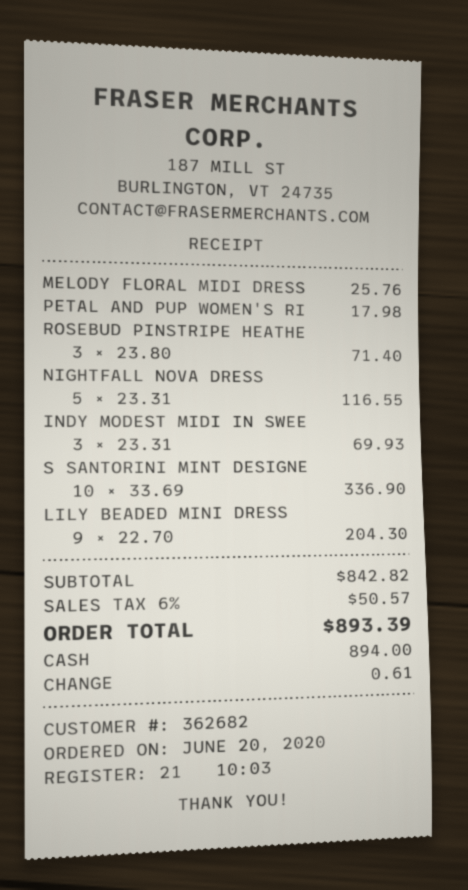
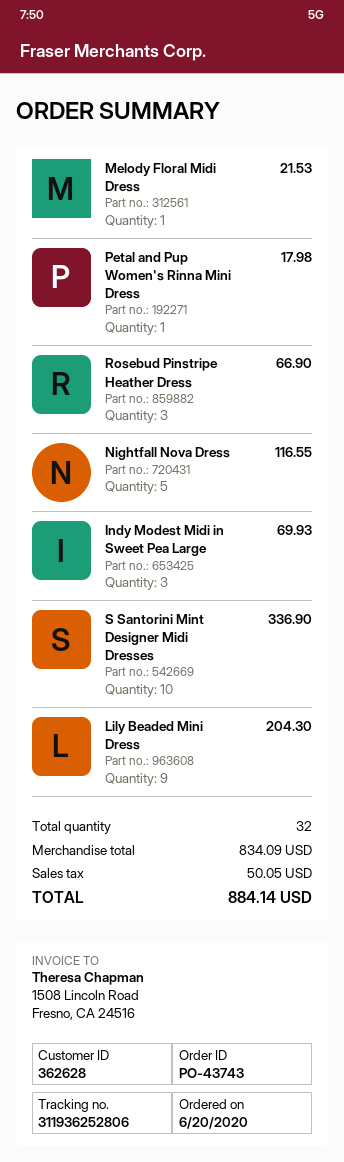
customer number: 362682 -> 362628
MELODY FLORAL MIDI DRESS: 1 for 25.76 -> 1 for 21.53
ROSEBUD PINSTRIPE HEATHE: 3 for 71.40 -> 3 for 66.90
subtotal: 842.82 -> 834.09
tax: 50.57 -> 50.05
total: 893.39 -> 884.14

